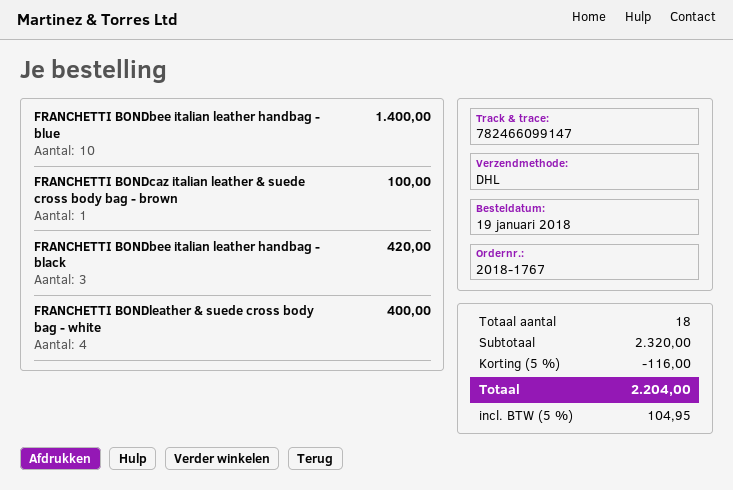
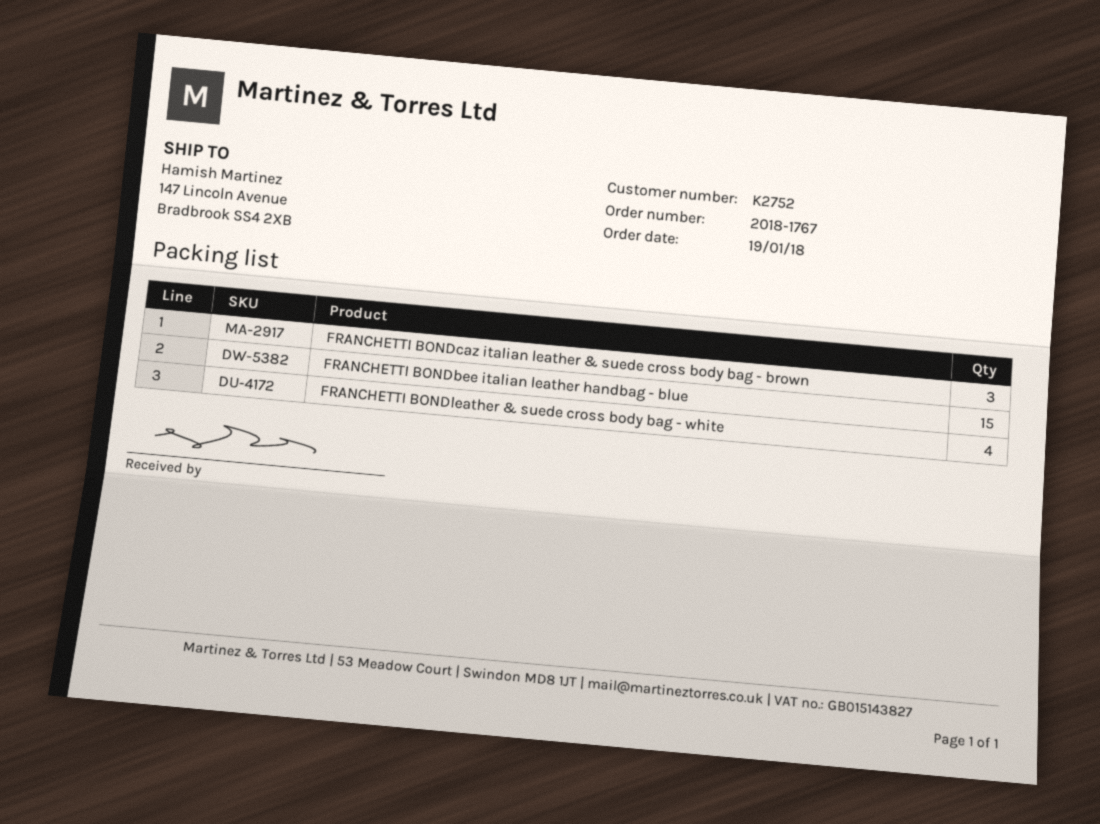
FRANCHETTI BONDbee italian leather handbag - blue: 10 -> 15
FRANCHETTI BONDcaz italian leather & suede cross body bag - brown: 1 -> 3
FRANCHETTI BONDbee italian leather handbag - black: 3 -> none

